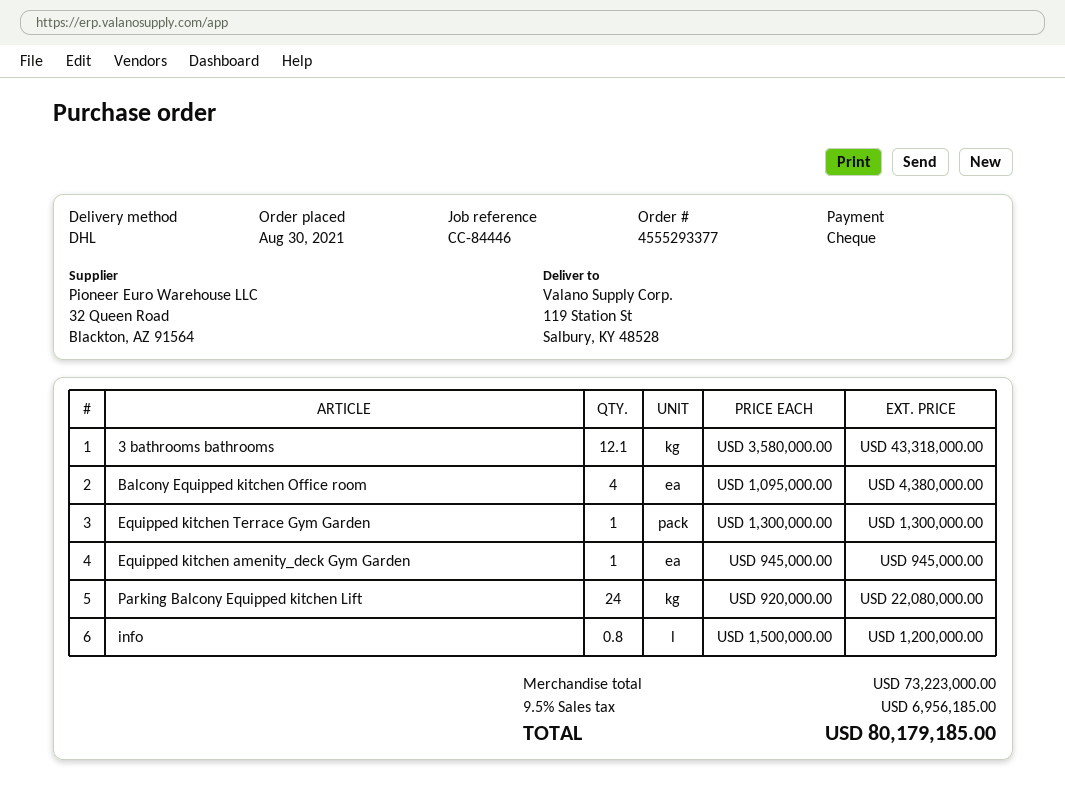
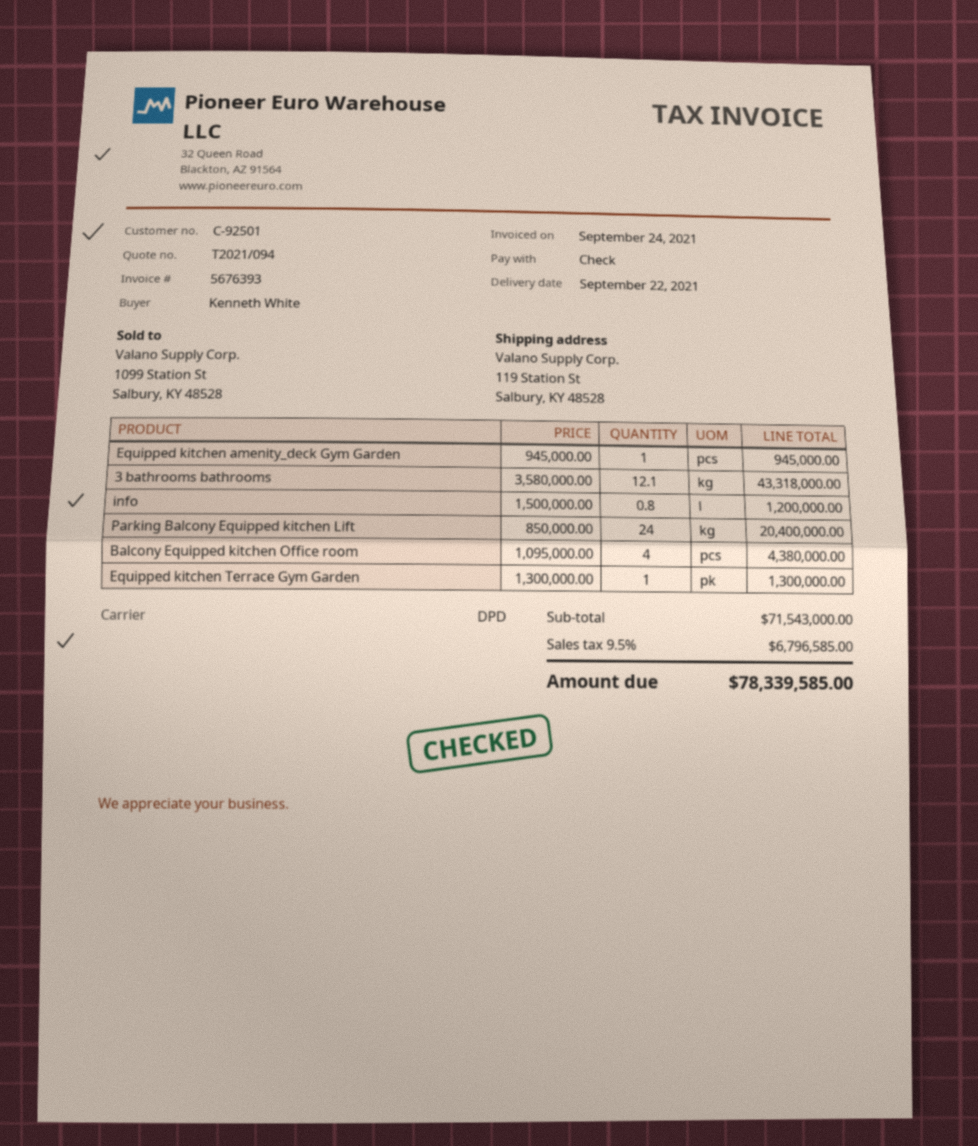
shipping method: DHL -> DPD
Parking Balcony Equipped kitchen Lift: 24 x 920000.00 = 22080000.00 -> 24 x 850000.00 = 20400000.00
subtotal: 73223000.00 -> 71543000.00
tax: 9.5% = 6956185.00 -> 9.5% = 6796585.00
total: 80179185.00 -> 78339585.00

